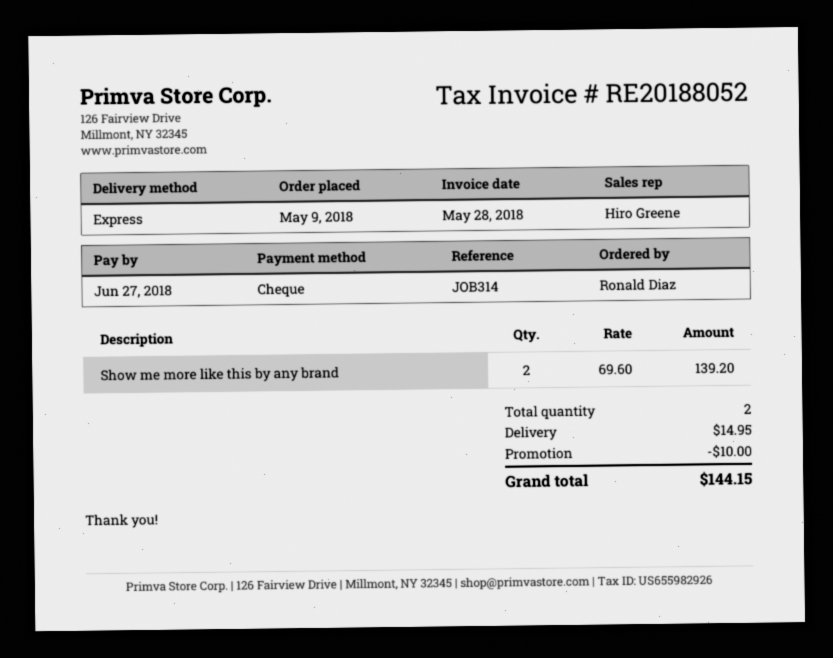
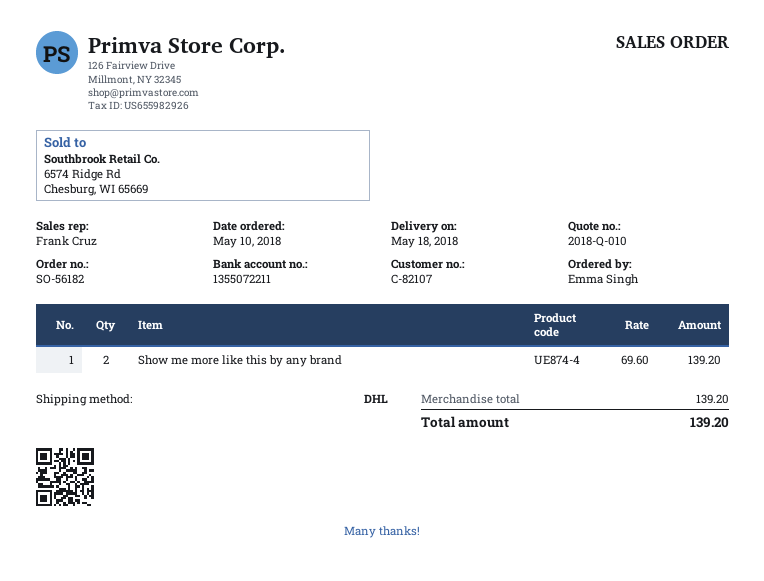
order date: 2018-05-09 -> 2018-05-10
ordered by: Ronald Diaz -> Emma Singh
sales rep: Hiro Greene -> Frank Cruz
shipping method: express -> DHL
discount: 10.00 -> none
shipping: 14.95 -> none
total: 144.15 -> 139.20

